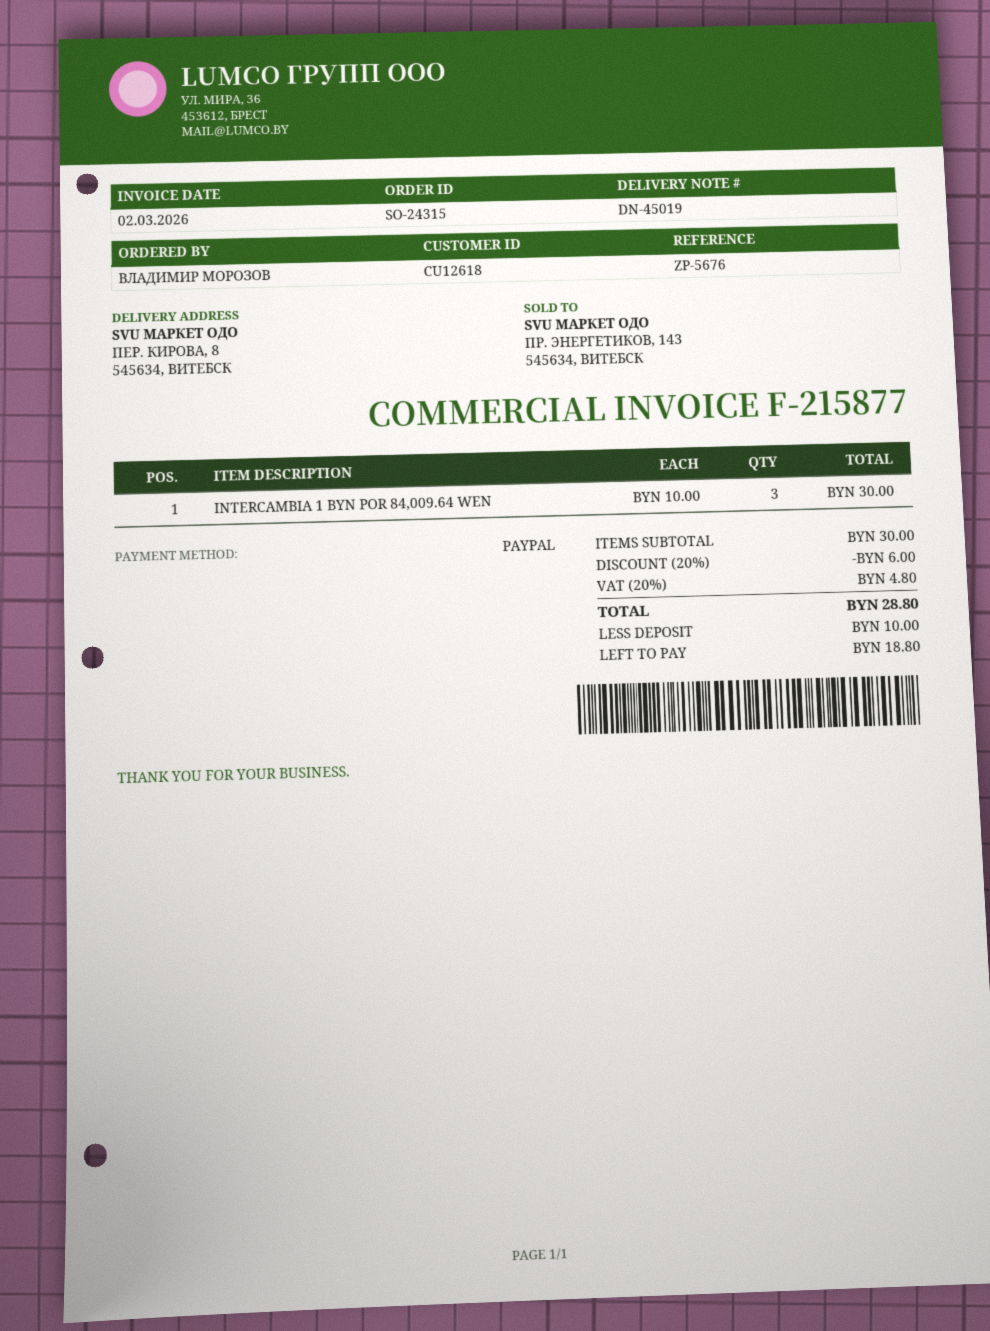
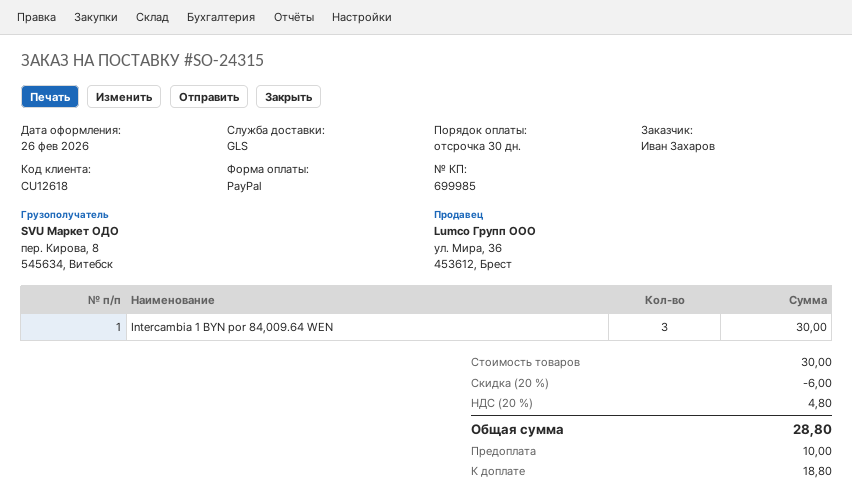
ordered by: ВЛАДИМИР МОРОЗОВ -> Иван Захаров

